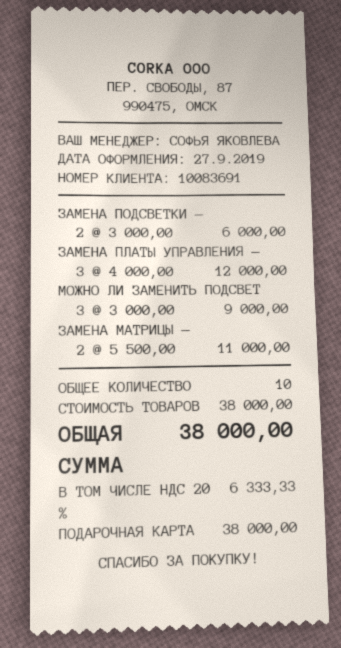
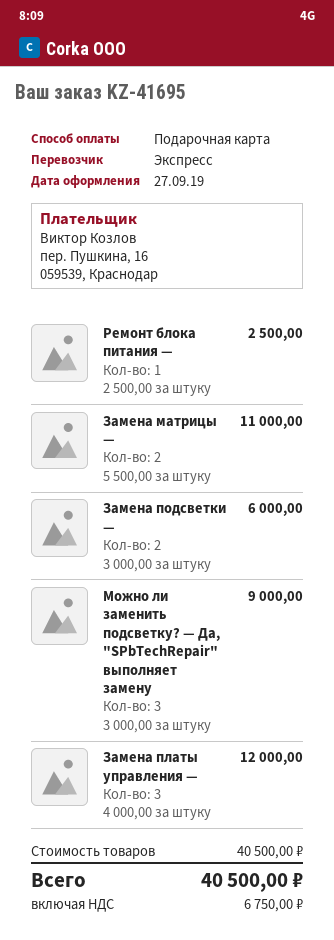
Ремонт блока питания —: none -> 1 x 2500.00 = 2500.00
subtotal: 38000.00 -> 40500.00
tax: 6333.33 -> 6750.00
total: 38000.00 -> 40500.00

